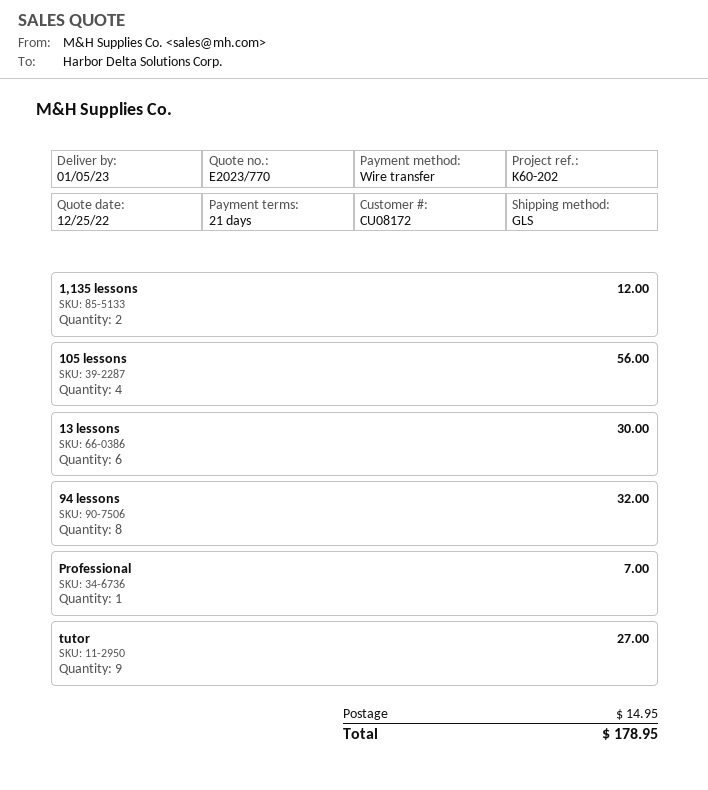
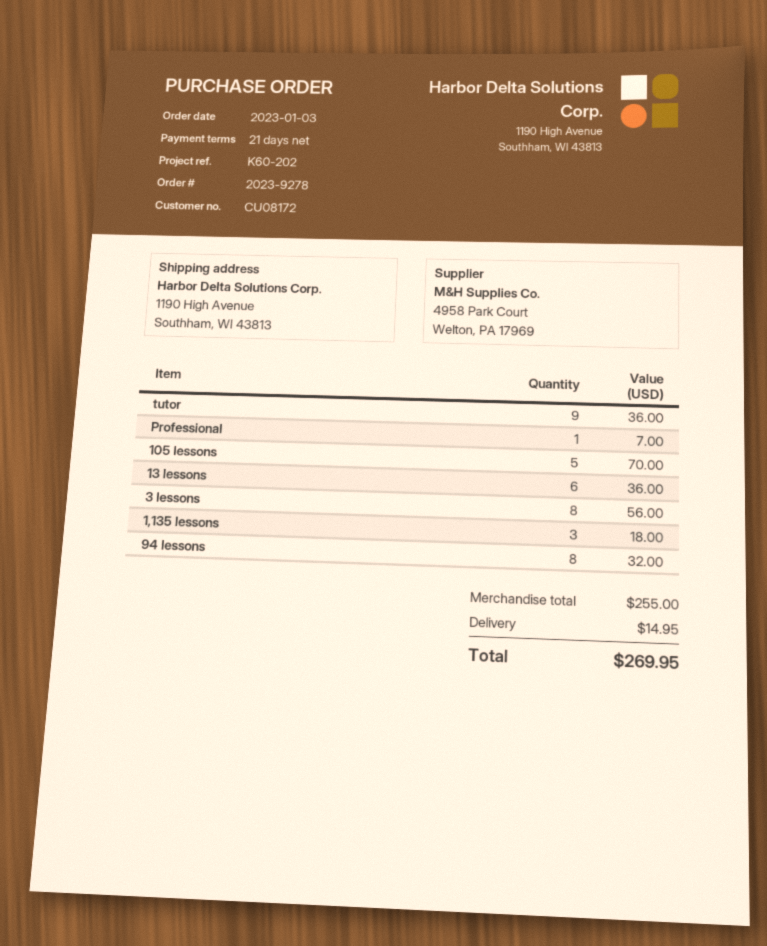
1,135 lessons: 2 for 12.00 -> 3 for 18.00
105 lessons: 4 for 56.00 -> 5 for 70.00
13 lessons: 6 for 30.00 -> 6 for 36.00
tutor: 9 for 27.00 -> 9 for 36.00
3 lessons: none -> 8 for 56.00
total: 178.95 -> 269.95

